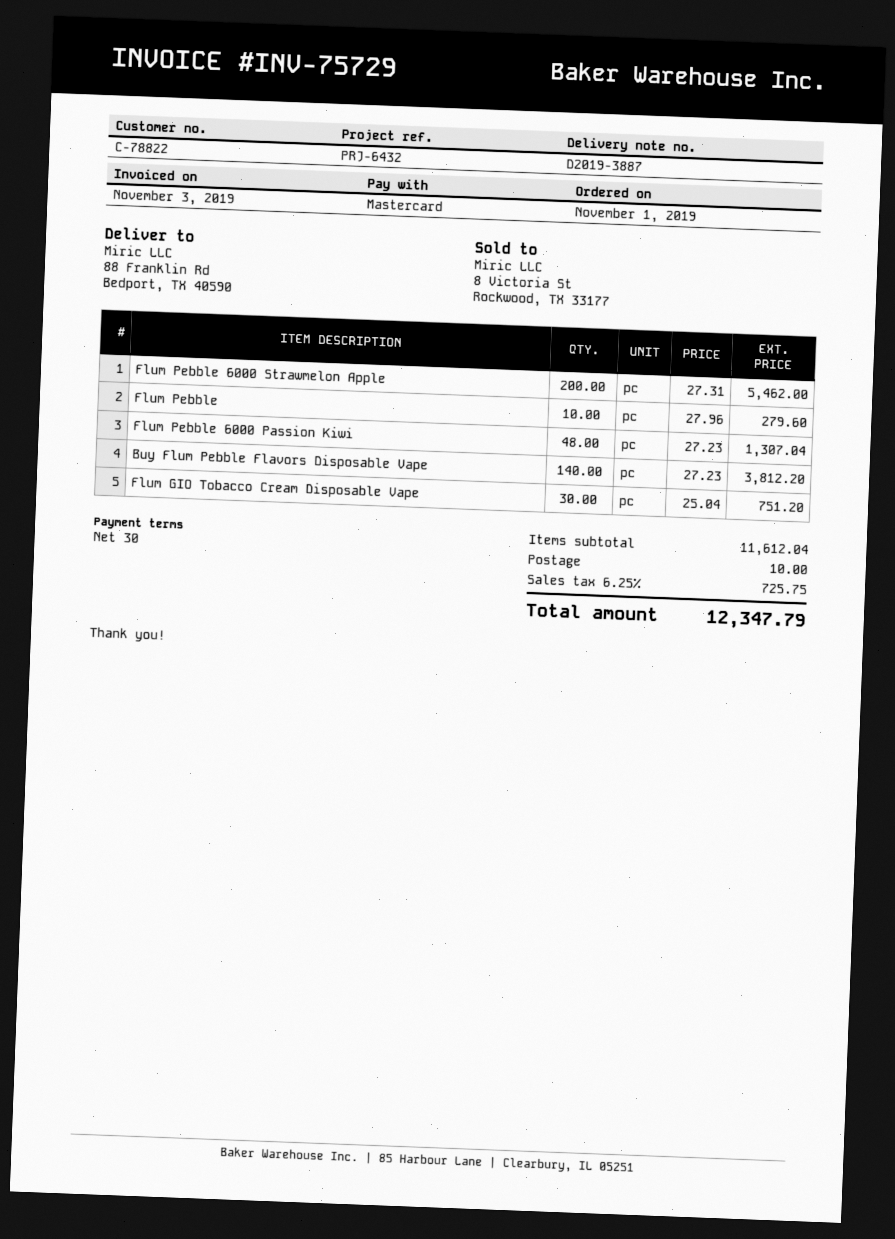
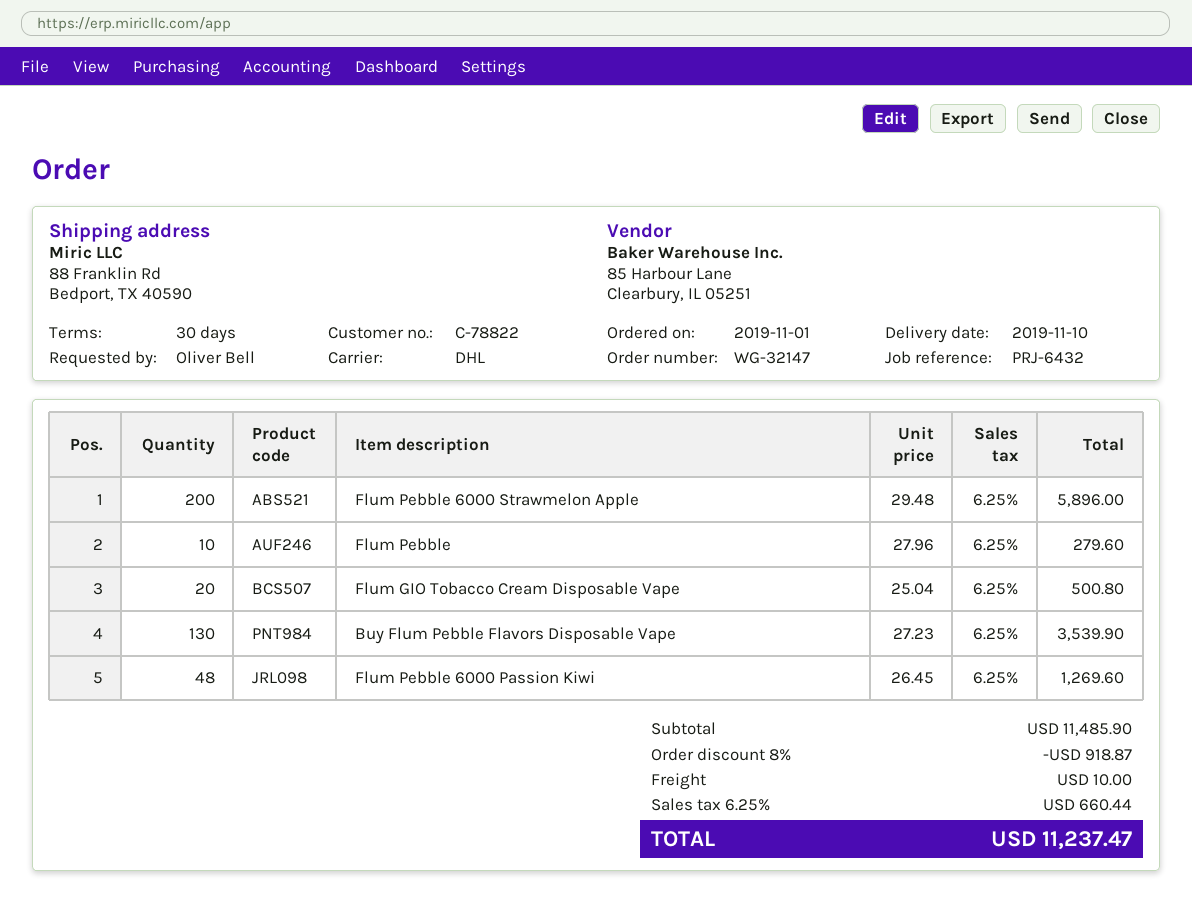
Flum Pebble 6000 Strawmelon Apple: 200 x 27.31 = 5462.00 -> 200 x 29.48 = 5896.00
Flum Pebble 6000 Passion Kiwi: 48 x 27.23 = 1307.04 -> 48 x 26.45 = 1269.60
Buy Flum Pebble Flavors Disposable Vape: 140 x 27.23 = 3812.20 -> 130 x 27.23 = 3539.90
Flum GIO Tobacco Cream Disposable Vape: 30 x 25.04 = 751.20 -> 20 x 25.04 = 500.80
subtotal: 11612.04 -> 11485.90
discount: none -> 8% = 918.87
tax: 6.25% = 725.75 -> 6.25% = 660.44
total: 12347.79 -> 11237.47

